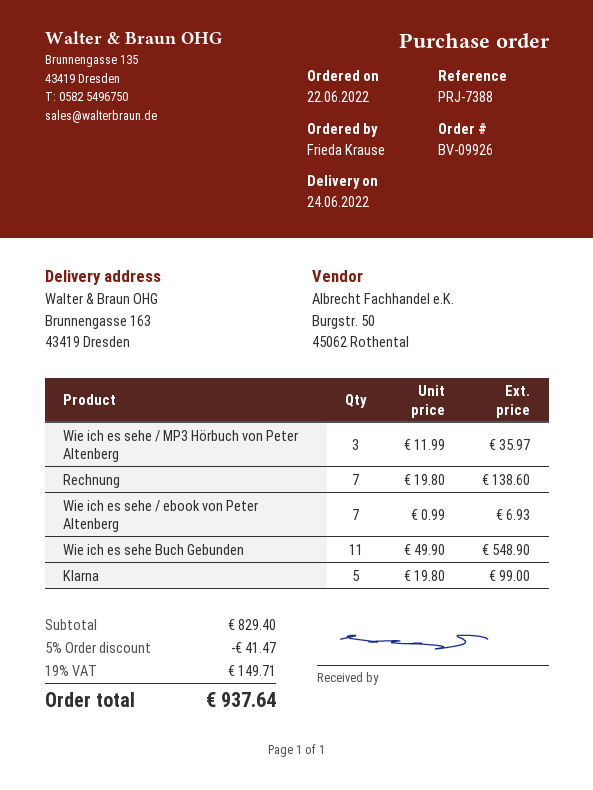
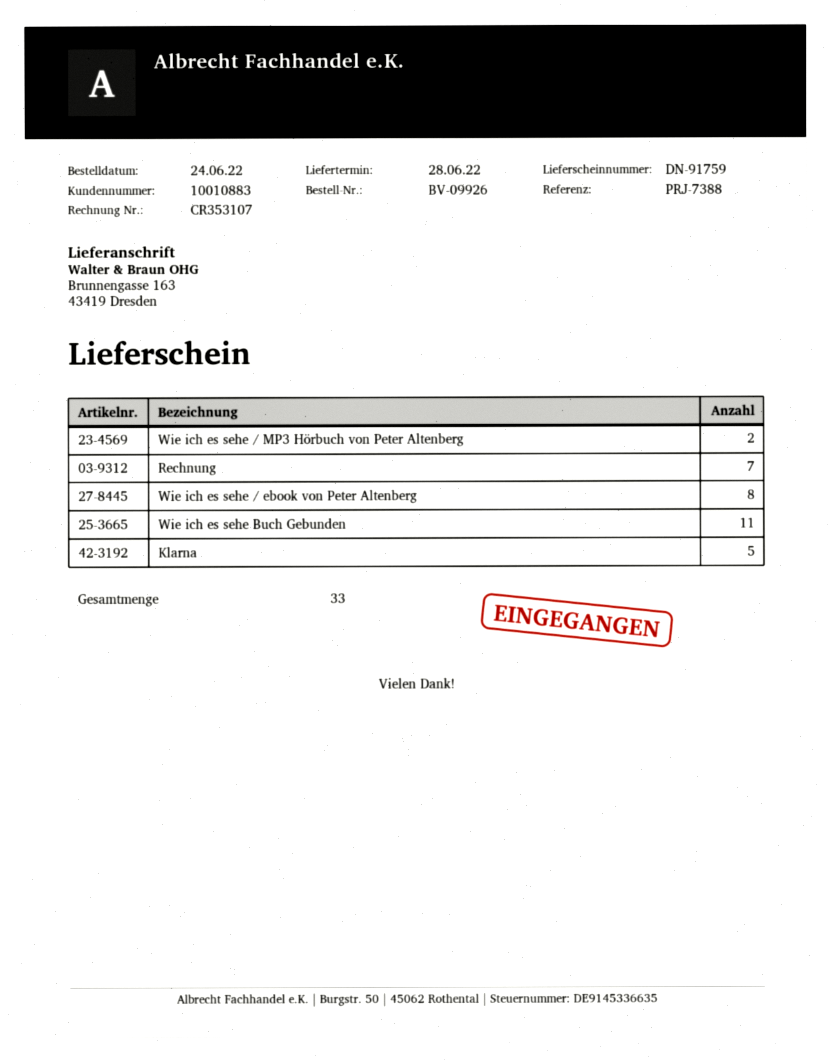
order date: 2022-06-22 -> 2022-06-24
delivery date: 2022-06-24 -> 2022-06-28
Wie ich es sehe / MP3 Hörbuch von Peter Altenberg: 3 -> 2
Wie ich es sehe / ebook von Peter Altenberg: 7 -> 8

